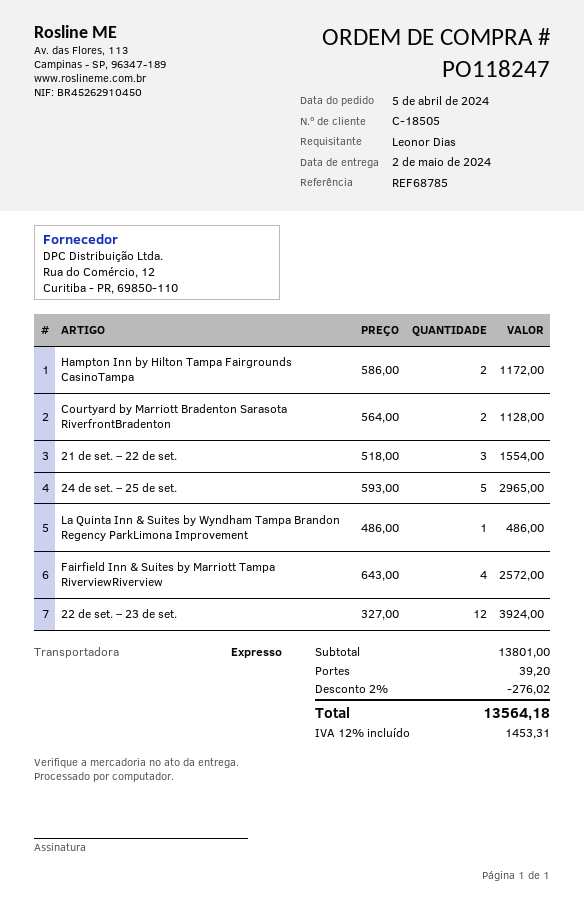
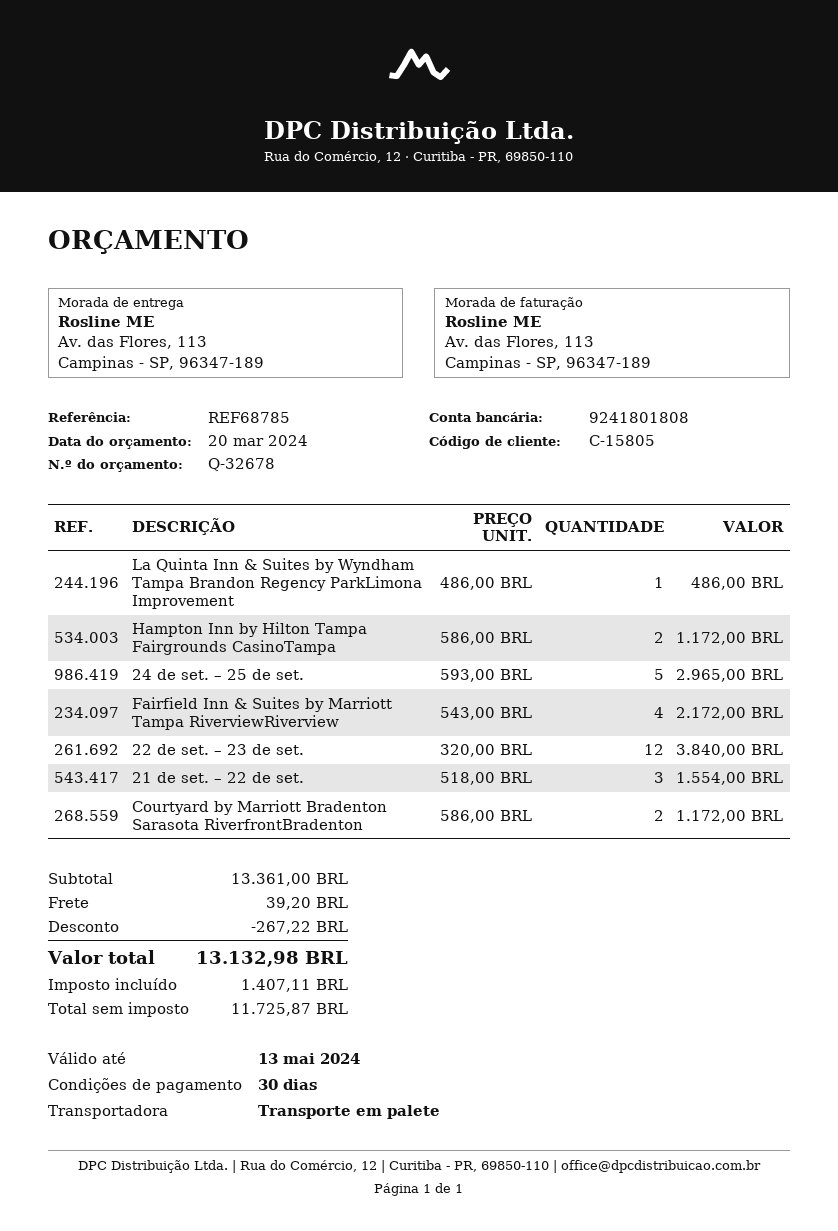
customer number: C-18505 -> C-15805
shipping method: express -> pallet freight
Courtyard by Marriott Bradenton Sarasota RiverfrontBradenton: 2 x 564.00 = 1128.00 -> 2 x 586.00 = 1172.00
Fairfield Inn & Suites by Marriott Tampa RiverviewRiverview: 4 x 643.00 = 2572.00 -> 4 x 543.00 = 2172.00
22 de set. – 23 de set.: 12 x 327.00 = 3924.00 -> 12 x 320.00 = 3840.00
subtotal: 13801.00 -> 13361.00
discount: 276.02 -> 267.22
tax: 1453.31 -> 1407.11
total: 13564.18 -> 13132.98

